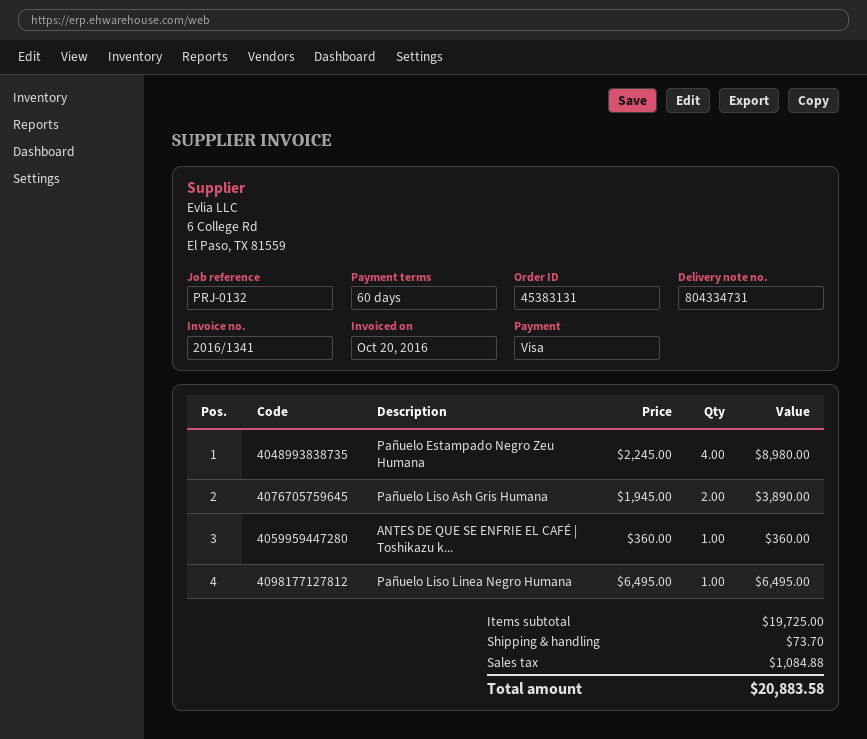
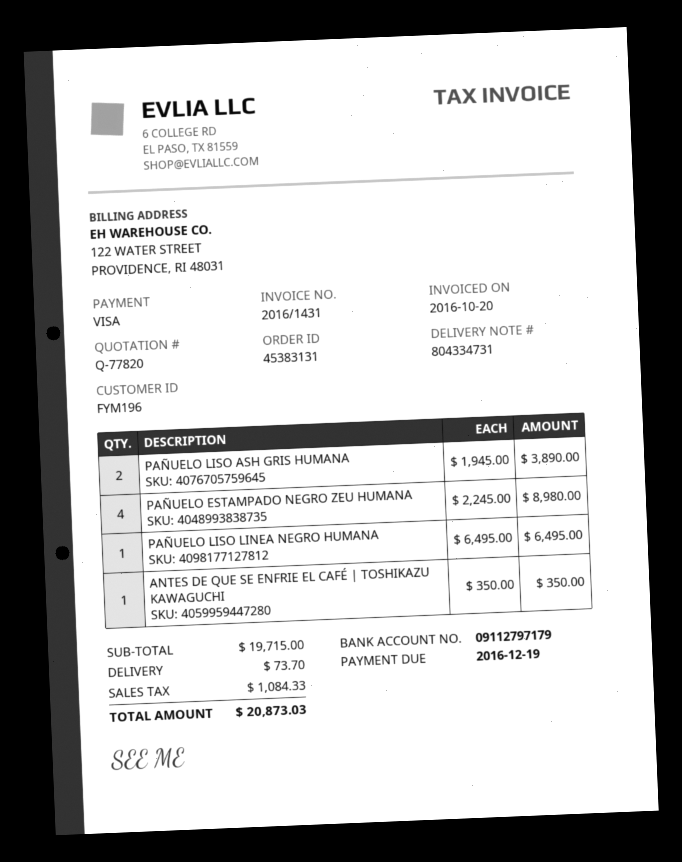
invoice number: 2016/1341 -> 2016/1431
ANTES DE QUE SE ENFRIE EL CAFÉ | Toshikazu k...: 1 x 360.00 = 360.00 -> 1 x 350.00 = 350.00
subtotal: 19725.00 -> 19715.00
tax: 1084.88 -> 1084.33
total: 20883.58 -> 20873.03

